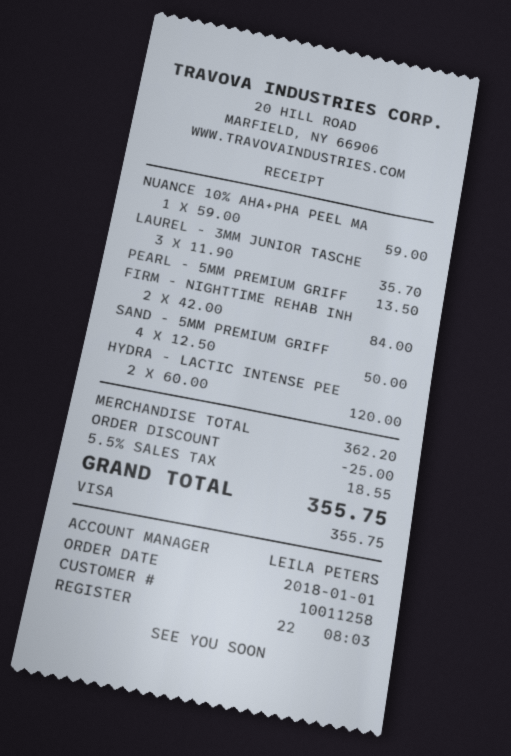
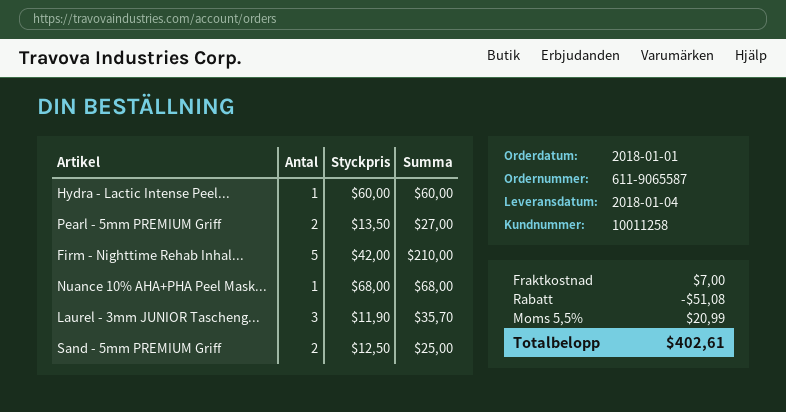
NUANCE 10% AHA+PHA PEEL MA: 1 x 59.00 = 59.00 -> 1 x 68.00 = 68.00
PEARL - 5MM PREMIUM GRIFF: 1 x 13.50 = 13.50 -> 2 x 13.50 = 27.00
FIRM - NIGHTTIME REHAB INH: 2 x 42.00 = 84.00 -> 5 x 42.00 = 210.00
SAND - 5MM PREMIUM GRIFF: 4 x 12.50 = 50.00 -> 2 x 12.50 = 25.00
HYDRA - LACTIC INTENSE PEE: 2 x 60.00 = 120.00 -> 1 x 60.00 = 60.00
discount: 25.00 -> 51.08
shipping: none -> 7.00
tax: 5.5% = 18.55 -> 5.5% = 20.99
total: 355.75 -> 402.61

